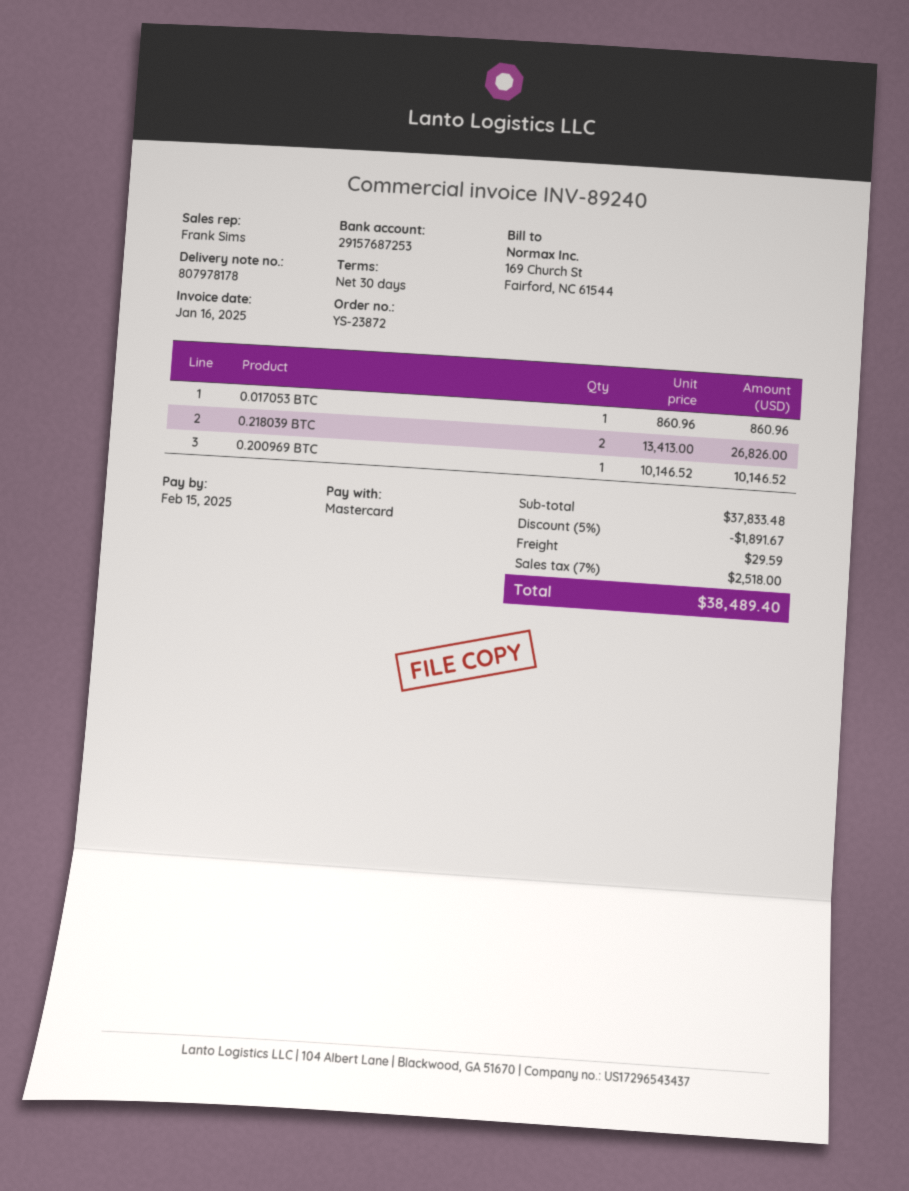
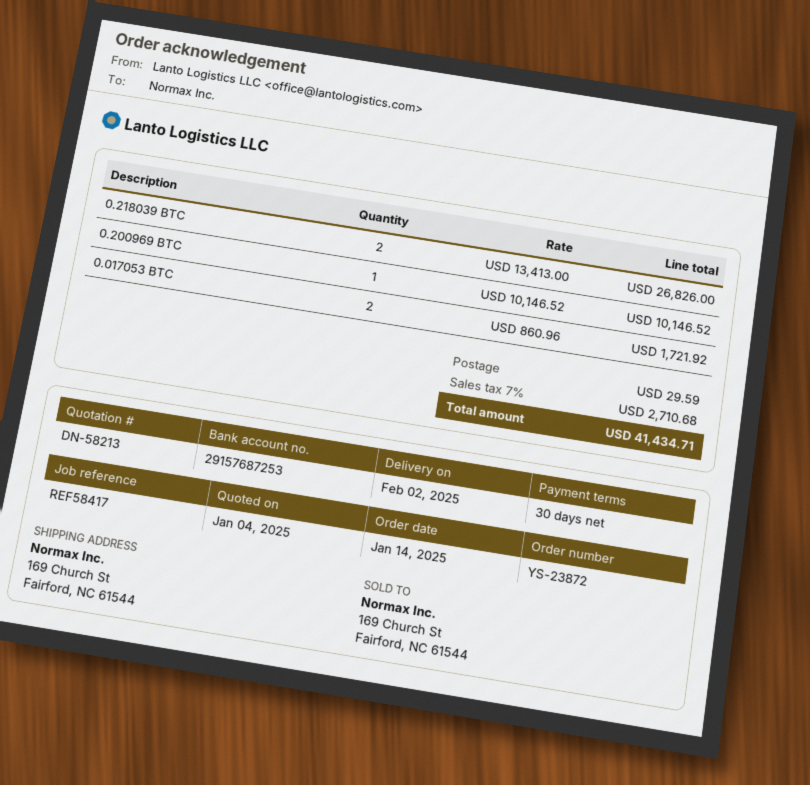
0.017053 BTC: 1 x 860.96 = 860.96 -> 2 x 860.96 = 1721.92
discount: 5% = 1891.67 -> none
tax: 7% = 2518.00 -> 7% = 2710.68
total: 38489.40 -> 41434.71

